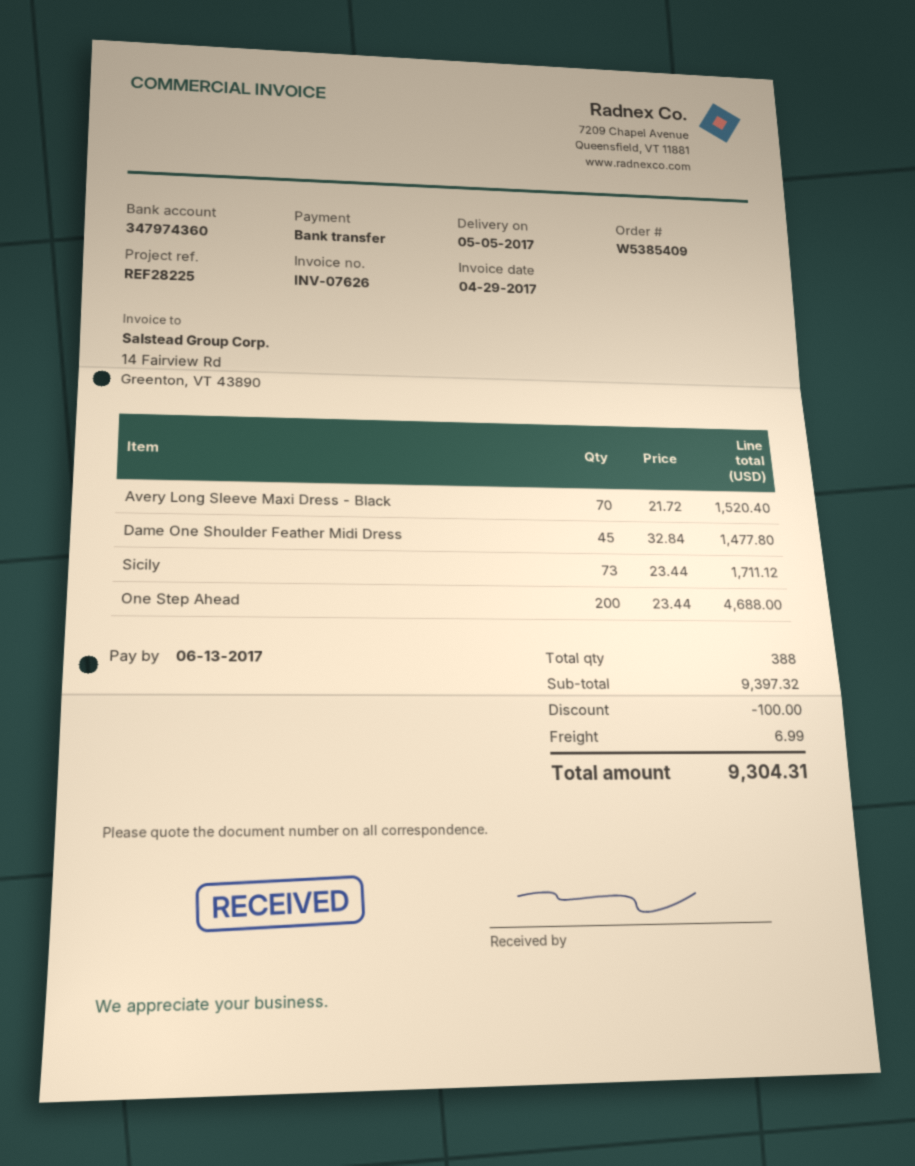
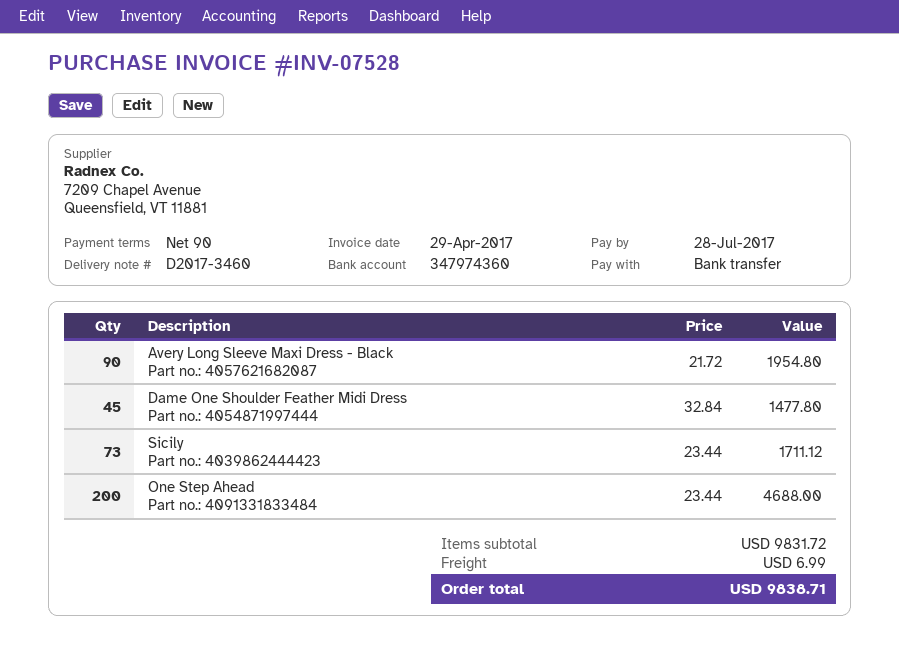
invoice number: INV-07626 -> INV-07528
due date: 2017-06-13 -> 2017-07-28
Avery Long Sleeve Maxi Dress - Black: 70 x 21.72 = 1520.40 -> 90 x 21.72 = 1954.80
subtotal: 9397.32 -> 9831.72
discount: 100.00 -> none
total: 9304.31 -> 9838.71

